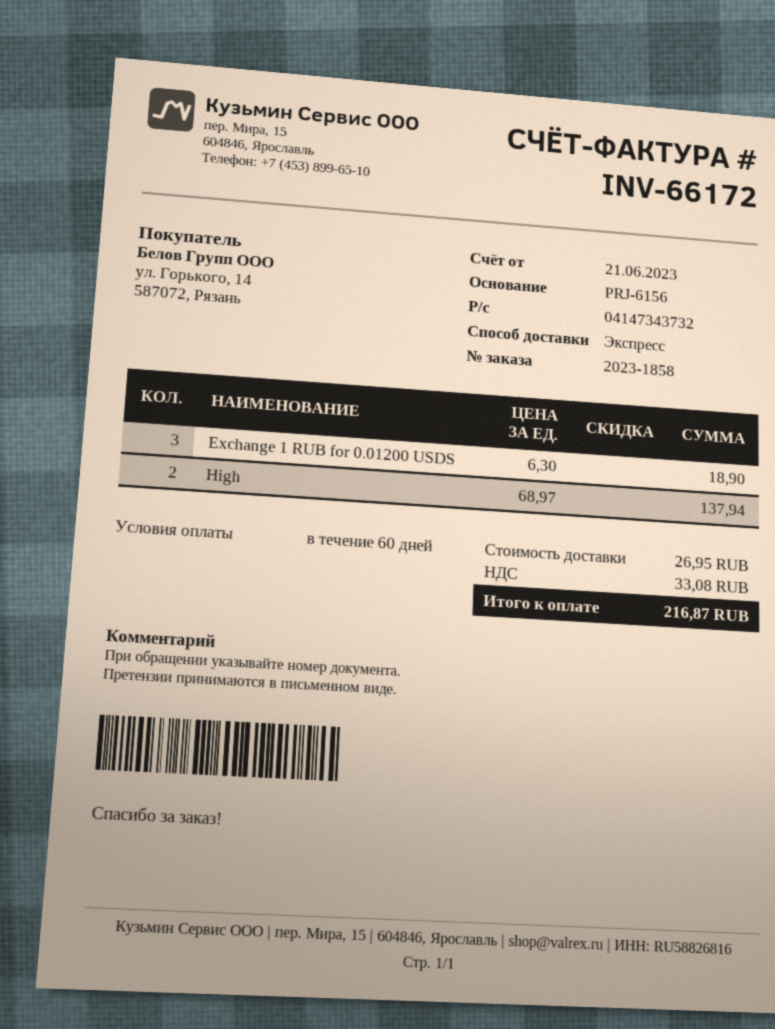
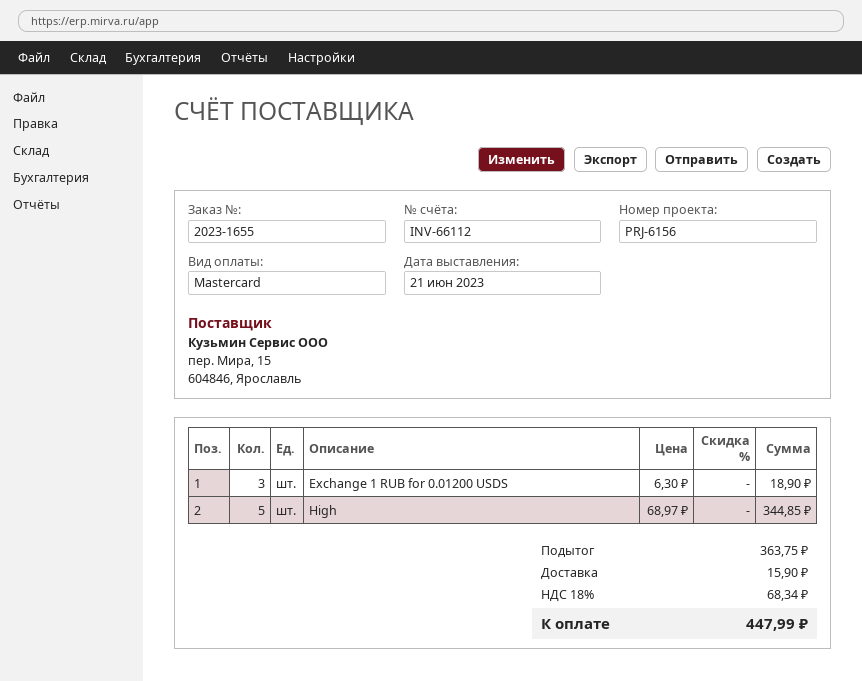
order number: 2023-1858 -> 2023-1655
invoice number: INV-66172 -> INV-66112
High: 2 x 68.97 = 137.94 -> 5 x 68.97 = 344.85
shipping: 26.95 -> 15.90
tax: 33.08 -> 68.34
total: 216.87 -> 447.99

